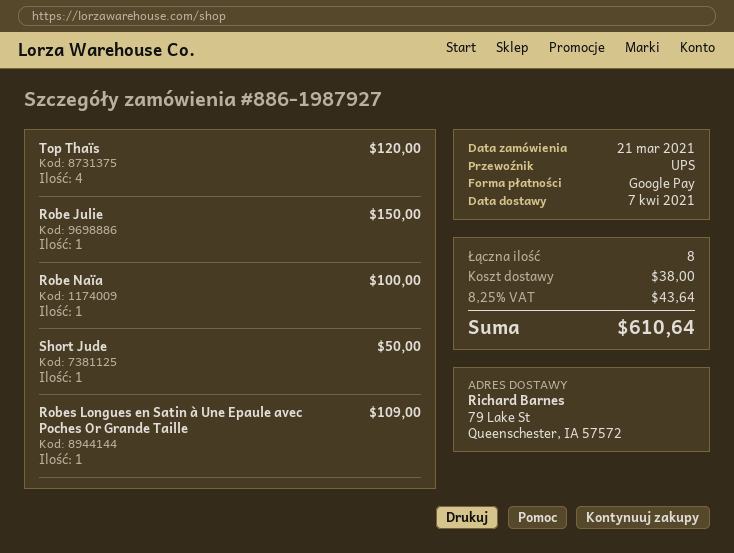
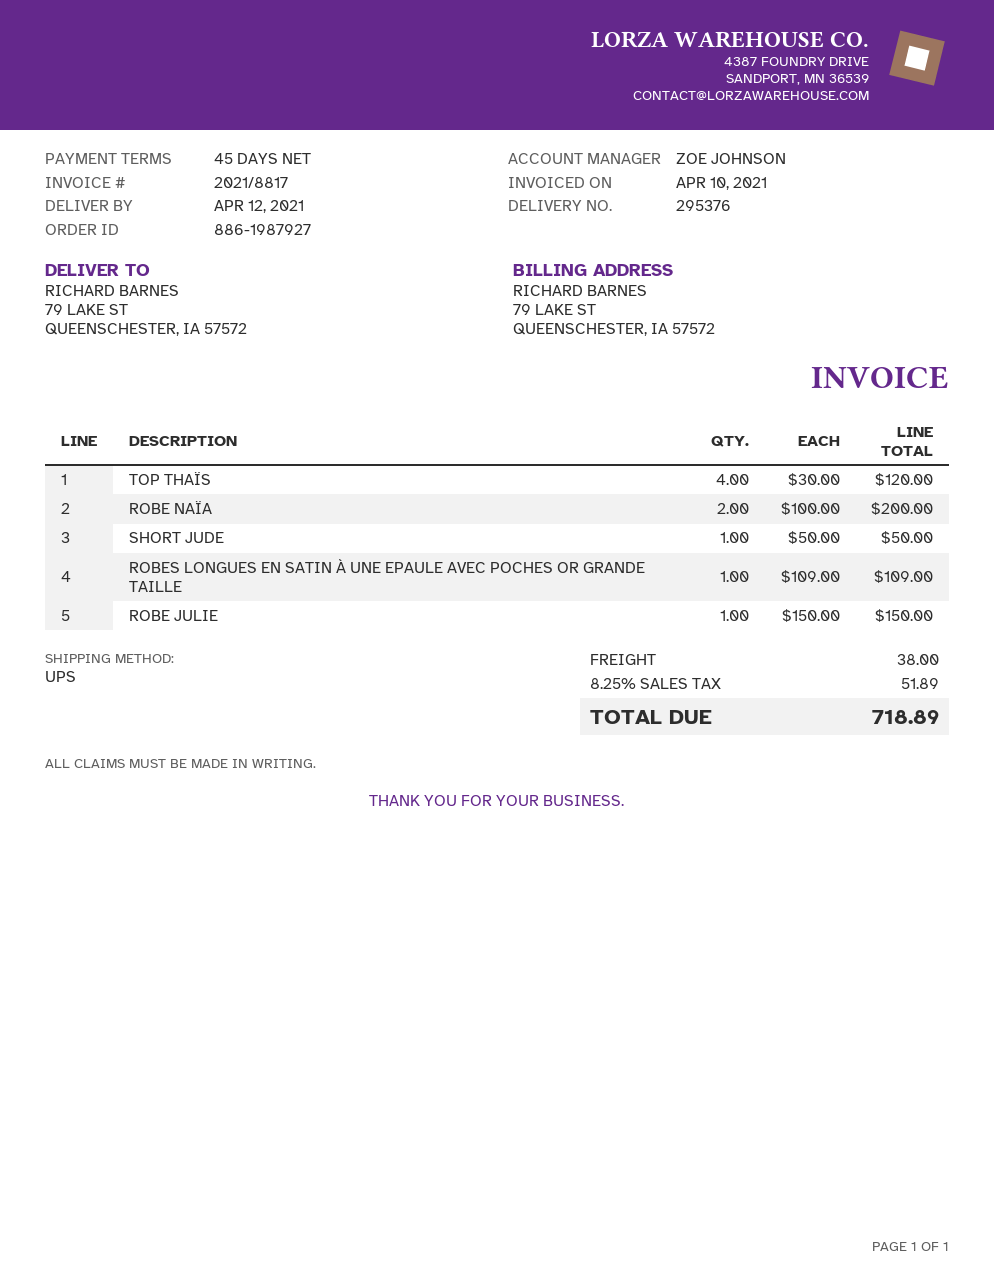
delivery date: 2021-04-07 -> 2021-04-12
Robe Naïa: 1 for 100.00 -> 2 for 200.00
tax: 8.25% = 43.64 -> 8.25% = 51.89
total: 610.64 -> 718.89

